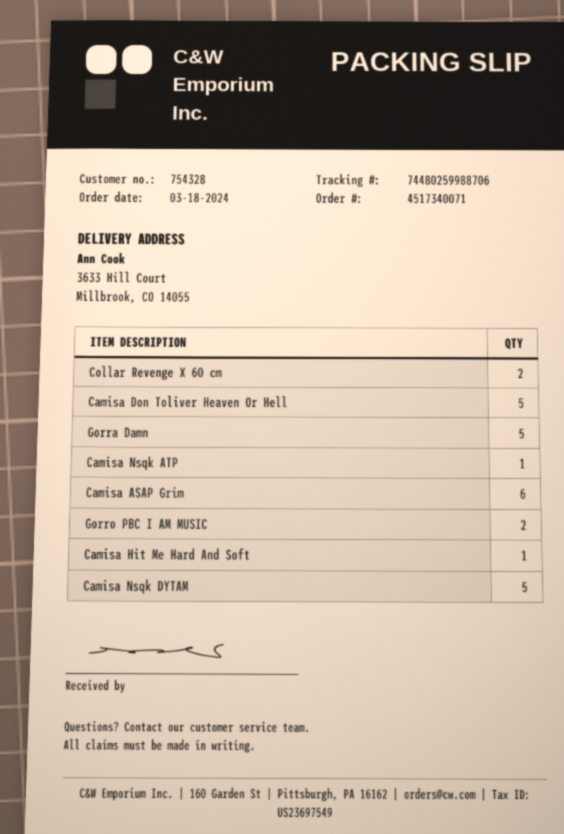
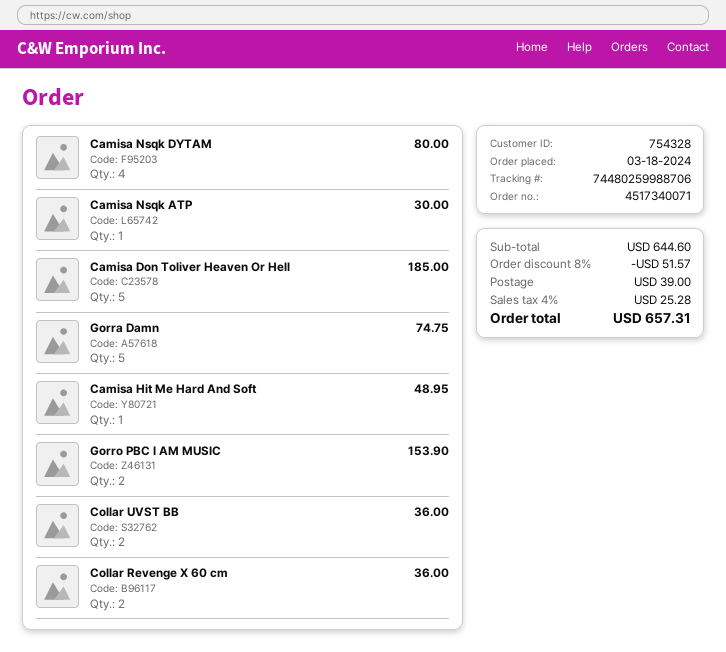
Camisa ASAP Grim: 6 -> none
Camisa Nsqk DYTAM: 5 -> 4
Collar UVST BB: none -> 2

